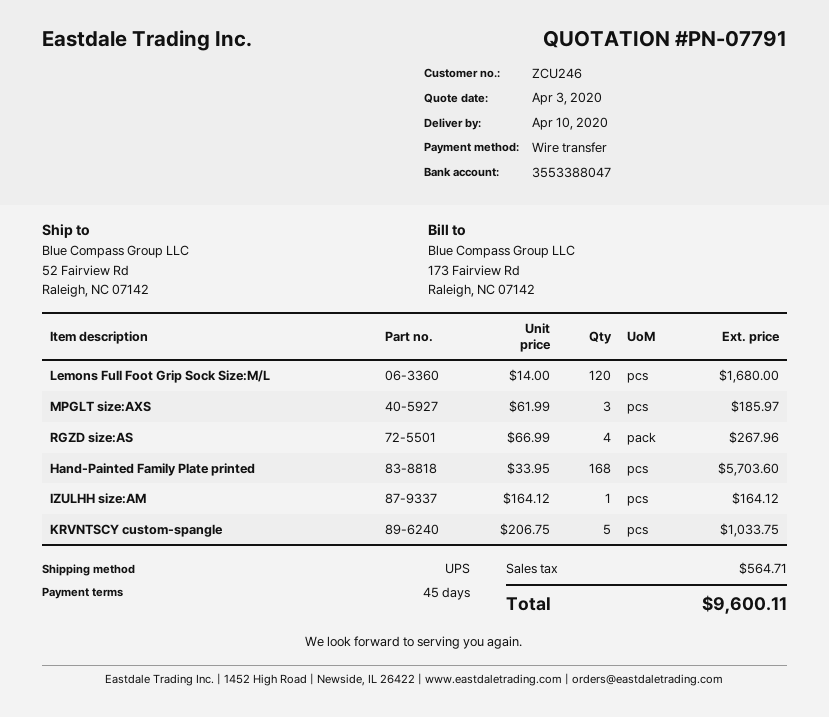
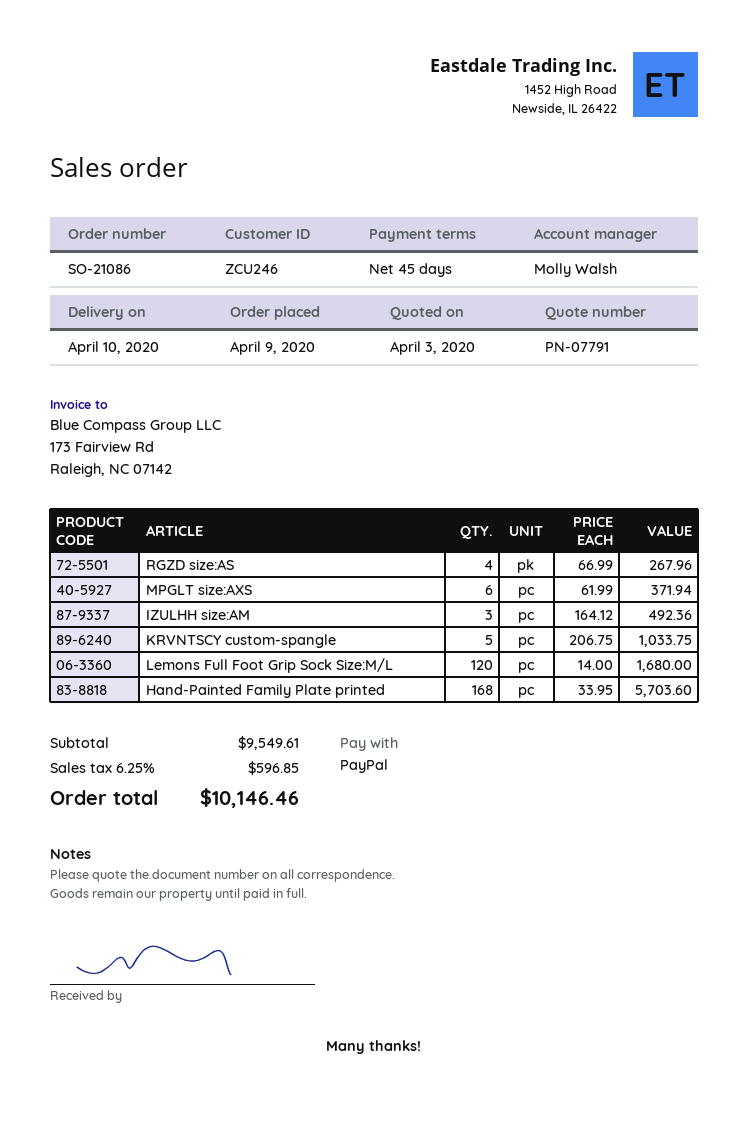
payment method: bank transfer -> PayPal
MPGLT size:AXS: 3 x 61.99 = 185.97 -> 6 x 61.99 = 371.94
IZULHH size:AM: 1 x 164.12 = 164.12 -> 3 x 164.12 = 492.36
tax: 564.71 -> 596.85
total: 9600.11 -> 10146.46

